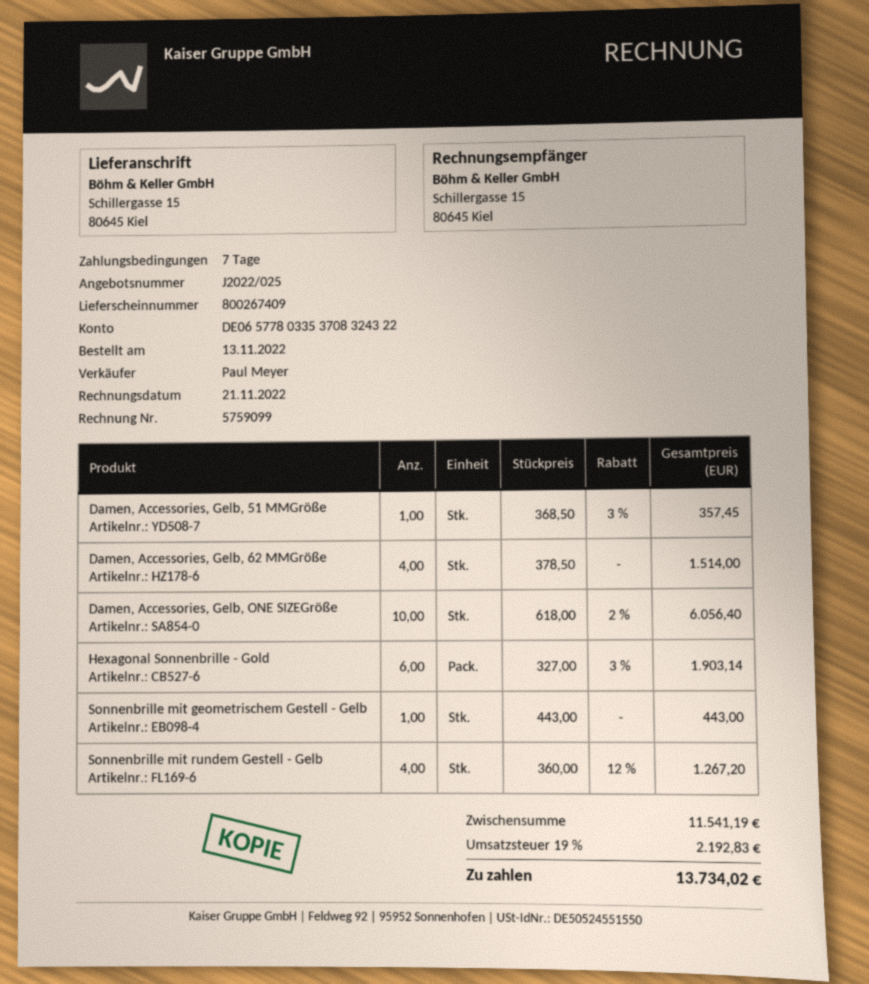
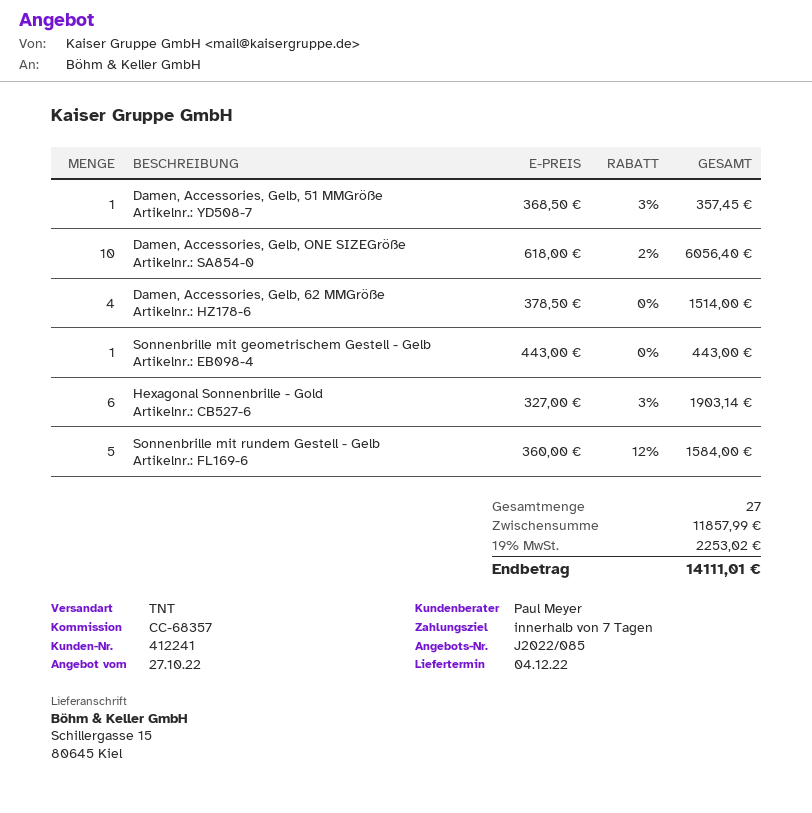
quote number: J2022/025 -> J2022/085
Sonnenbrille mit rundem Gestell - Gelb: 4 x 360.00 - 12% = 1267.20 -> 5 x 360.00 - 12% = 1584.00
subtotal: 11541.19 -> 11857.99
tax: 19% = 2192.83 -> 19% = 2253.02
total: 13734.02 -> 14111.01

